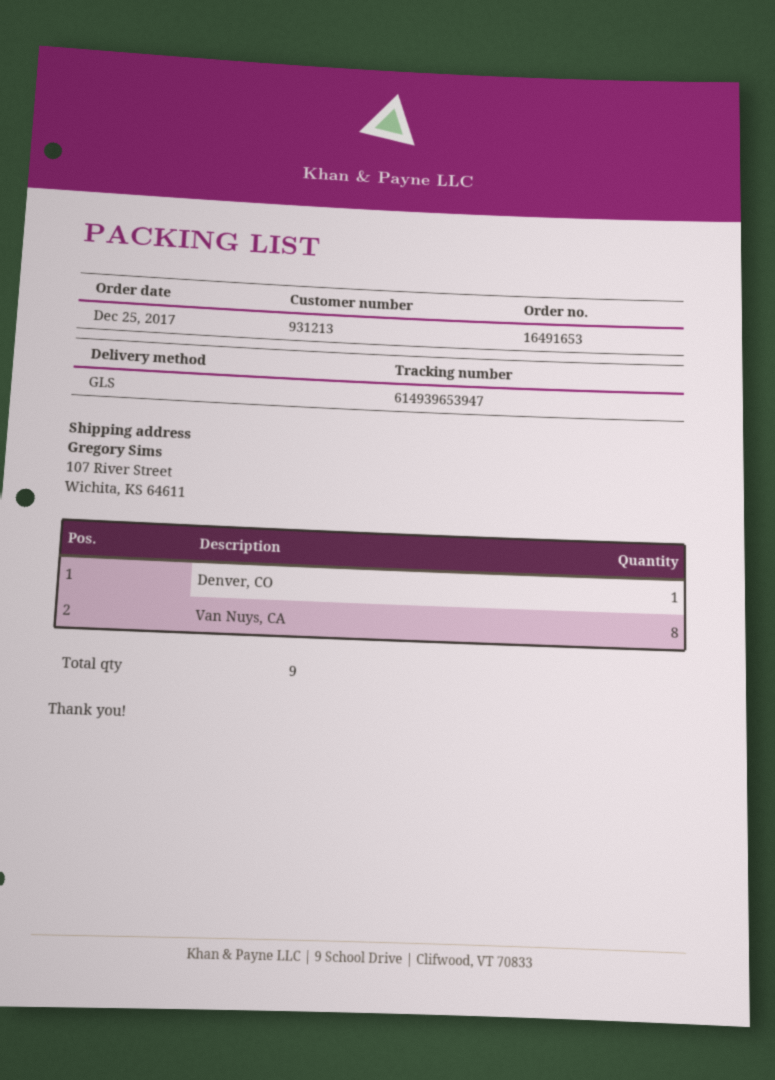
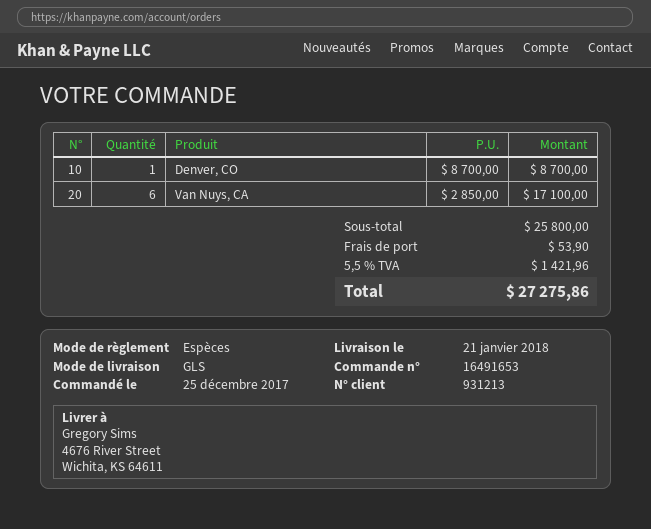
ship to: 107 River Street, Wichita, KS 64611 -> 4676 River Street, Wichita, KS 64611
Van Nuys, CA: 8 -> 6

